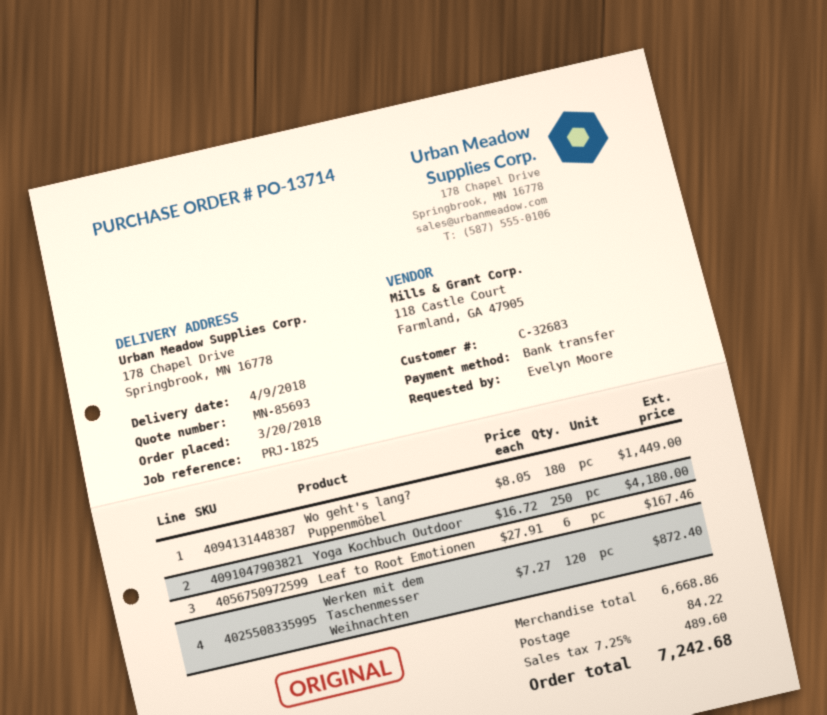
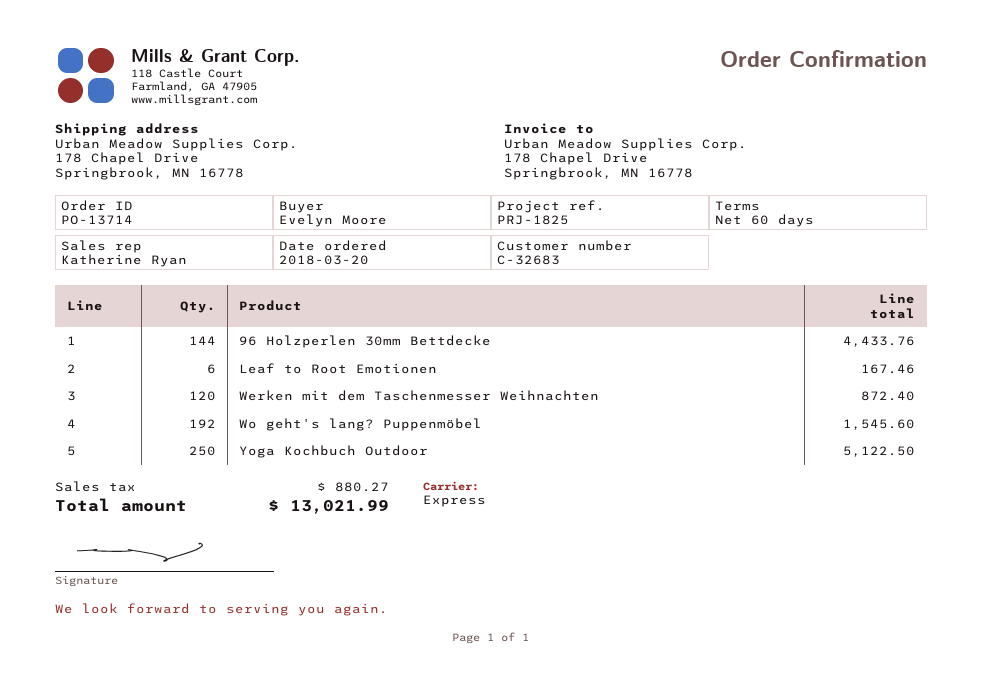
Wo geht's lang? Puppenmöbel: 180 for 1449.00 -> 192 for 1545.60
Yoga Kochbuch Outdoor: 250 for 4180.00 -> 250 for 5122.50
96 Holzperlen 30mm Bettdecke: none -> 144 for 4433.76
shipping: 84.22 -> none
tax: 489.60 -> 880.27
total: 7242.68 -> 13021.99

